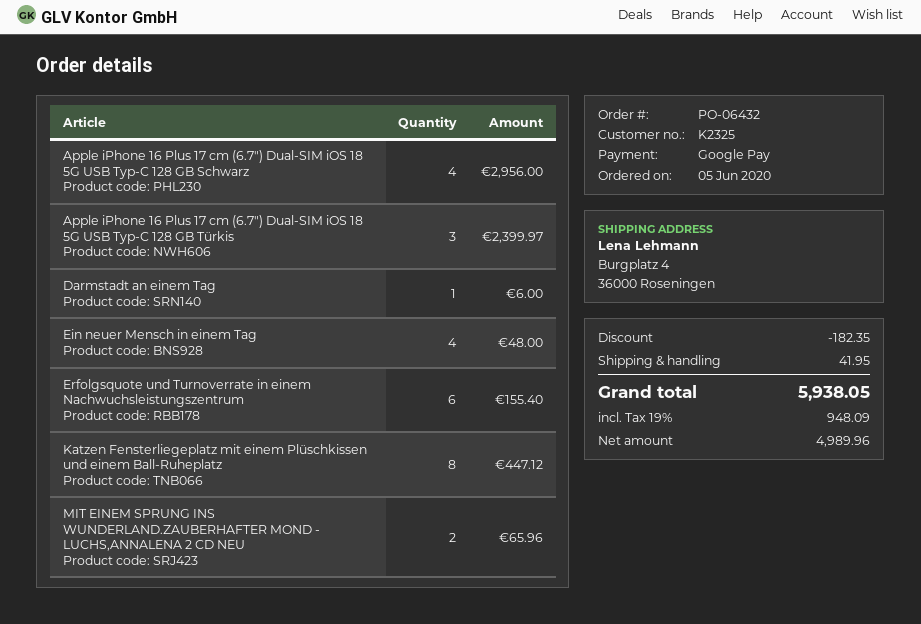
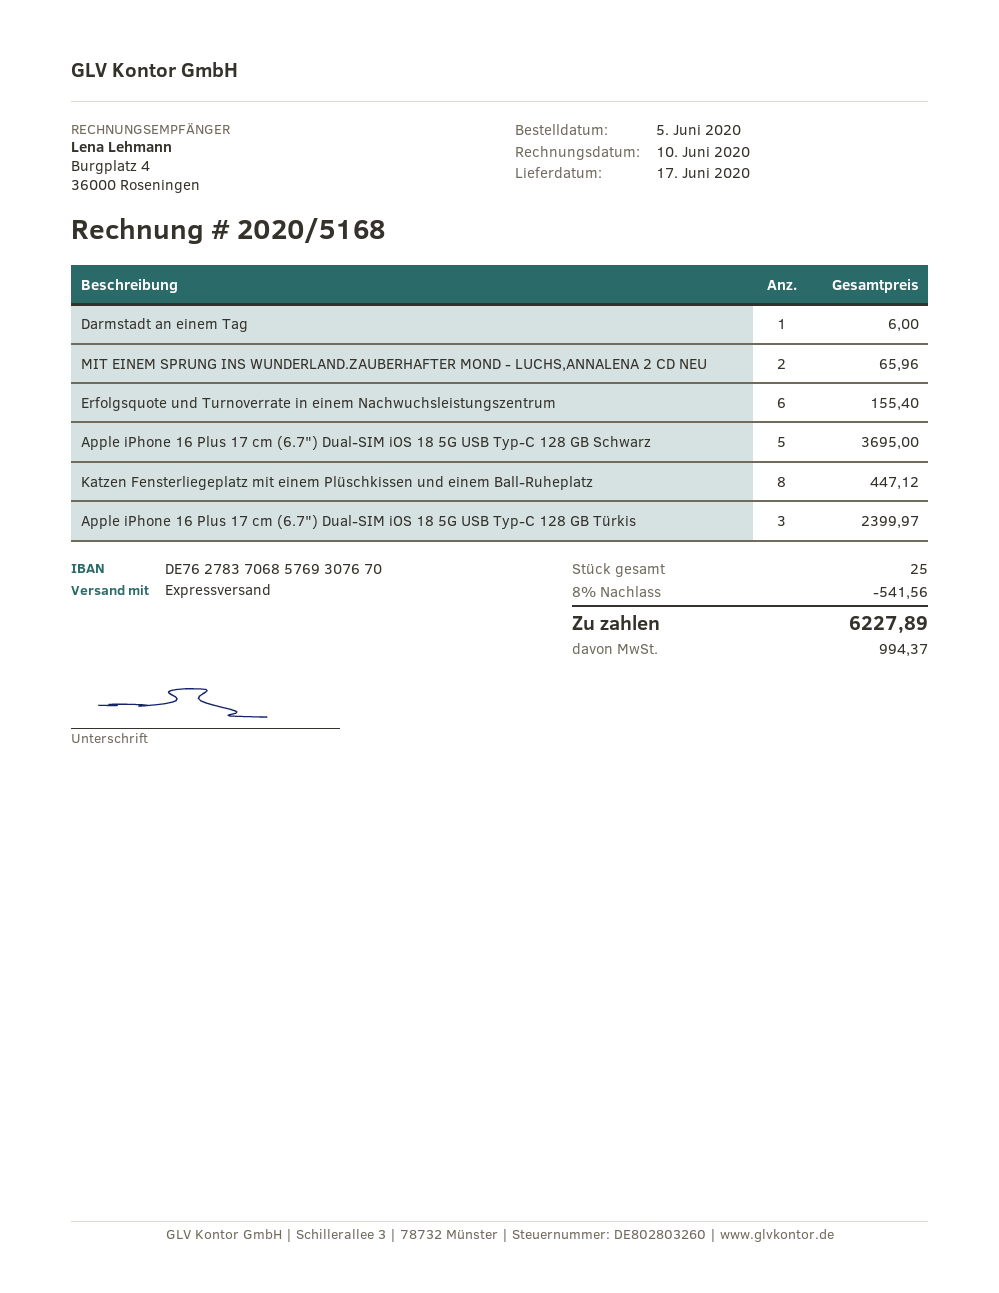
Apple iPhone 16 Plus 17 cm (6.7") Dual-SIM iOS 18 5G USB Typ-C 128 GB Schwarz: 4 for 2956.00 -> 5 for 3695.00
Ein neuer Mensch in einem Tag: 4 for 48.00 -> none
discount: 182.35 -> 541.56
shipping: 41.95 -> none
tax: 948.09 -> 994.37
total: 5938.05 -> 6227.89

